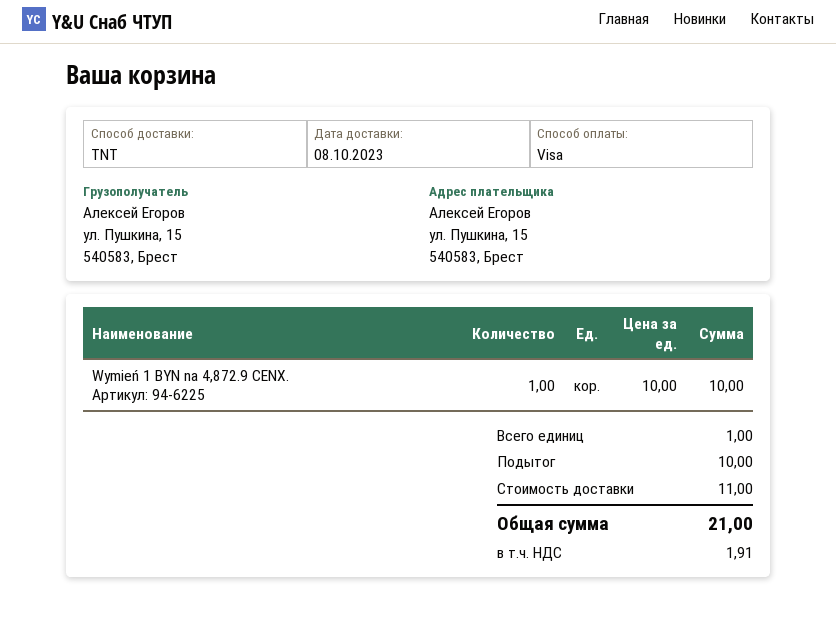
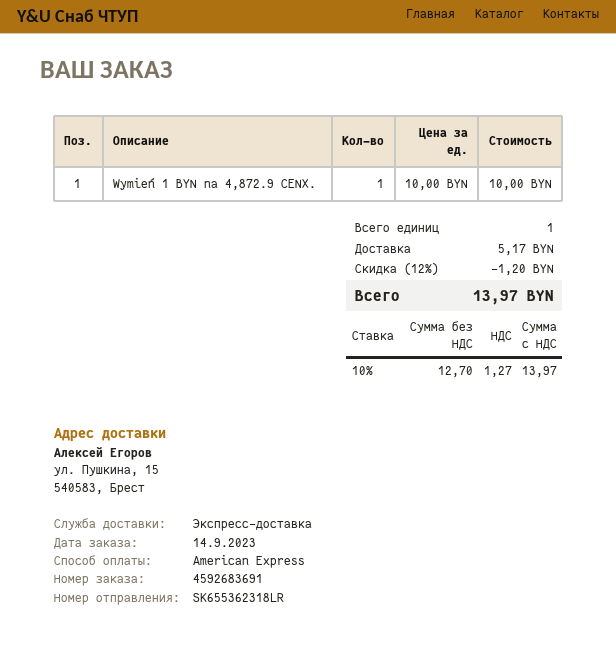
payment method: Visa -> American Express
shipping method: TNT -> express
discount: none -> 12% = 1.20
shipping: 11.00 -> 5.17
tax: 1.91 -> 1.27
total: 21.00 -> 13.97

